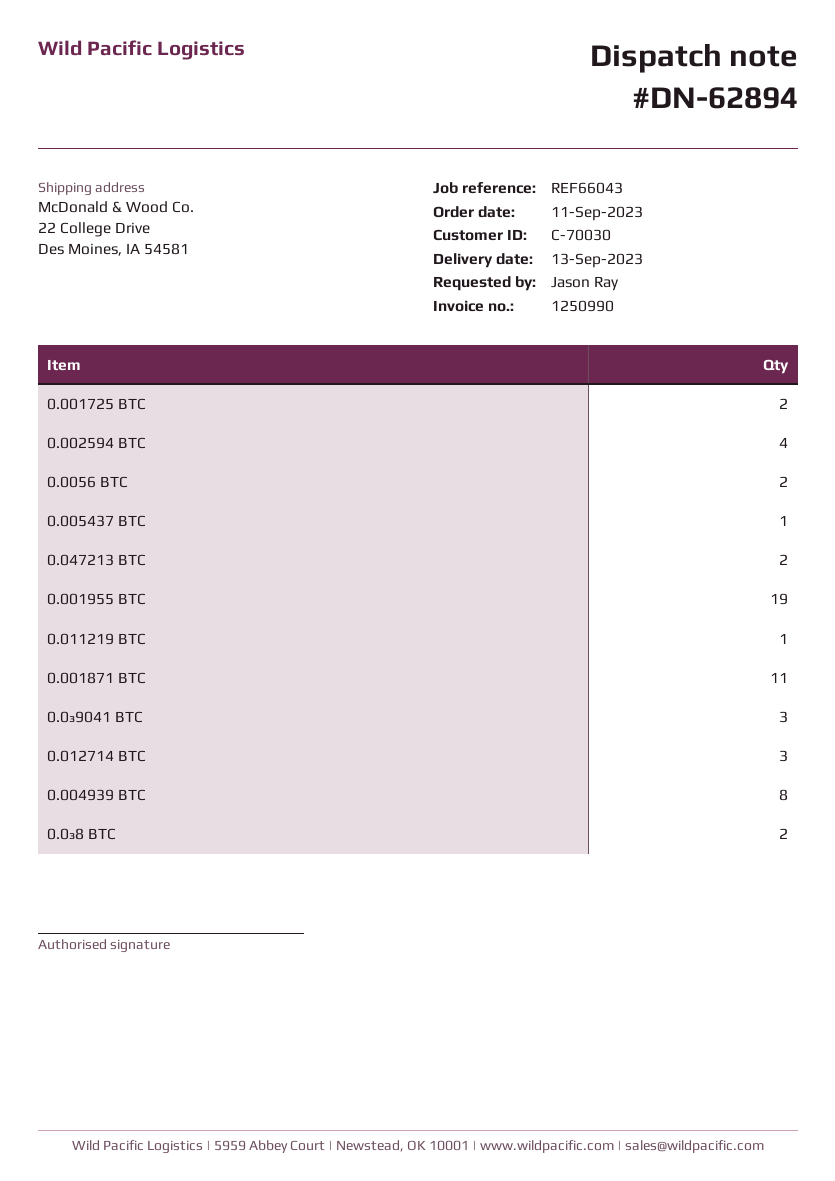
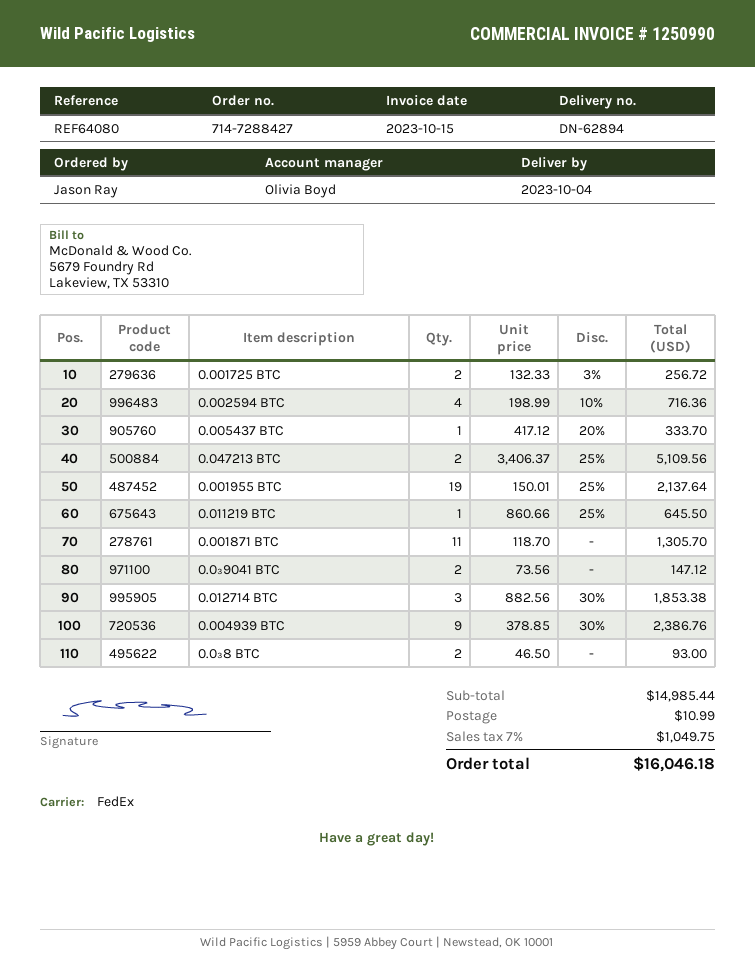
delivery date: 2023-09-13 -> 2023-10-04
reference: REF66043 -> REF64080
0.0056 BTC: 2 -> none
0.0₃9041 BTC: 3 -> 2
0.004939 BTC: 8 -> 9

